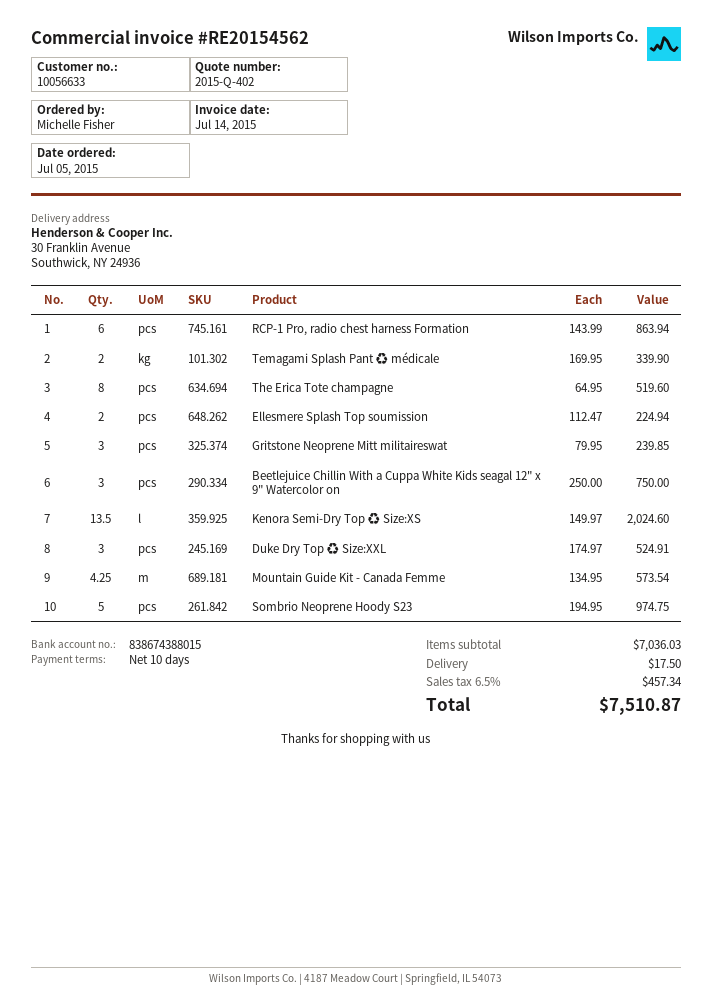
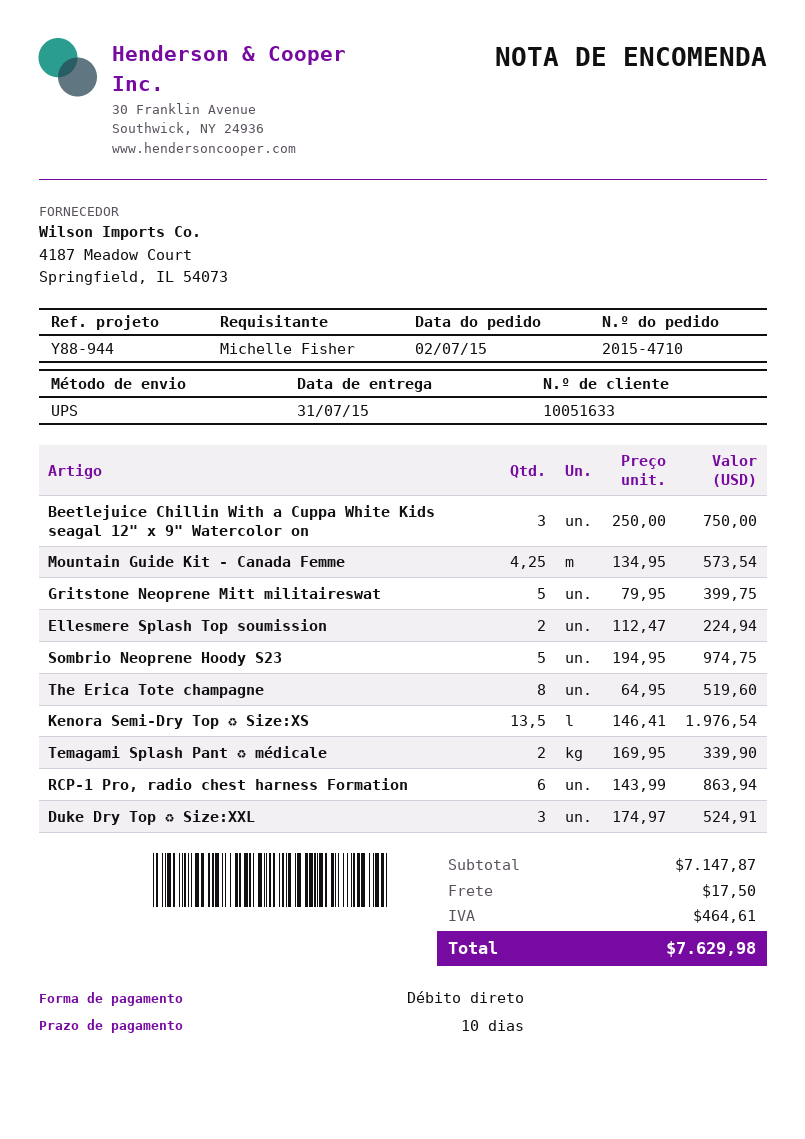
order date: 2015-07-05 -> 2015-07-02
customer number: 10056633 -> 10051633
Gritstone Neoprene Mitt militaireswat: 3 x 79.95 = 239.85 -> 5 x 79.95 = 399.75
Kenora Semi-Dry Top ♻ Size:XS: 13.5 x 149.97 = 2024.60 -> 13.5 x 146.41 = 1976.54
subtotal: 7036.03 -> 7147.87
tax: 457.34 -> 464.61
total: 7510.87 -> 7629.98

